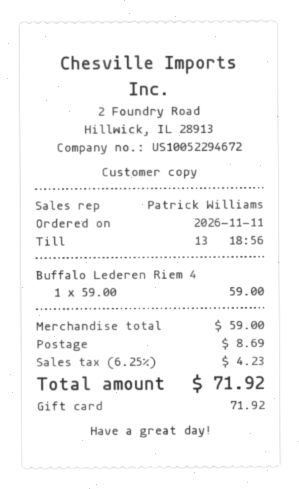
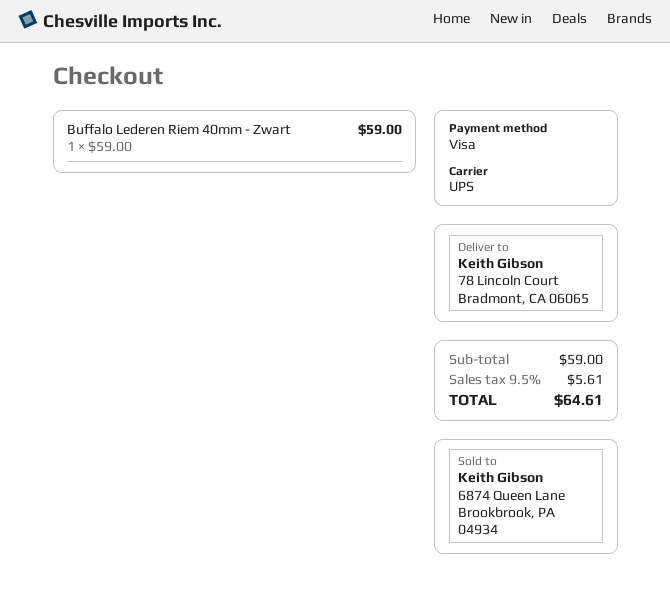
payment method: gift card -> Visa
shipping: 8.69 -> none
tax: 6.25% = 4.23 -> 9.5% = 5.61
total: 71.92 -> 64.61

